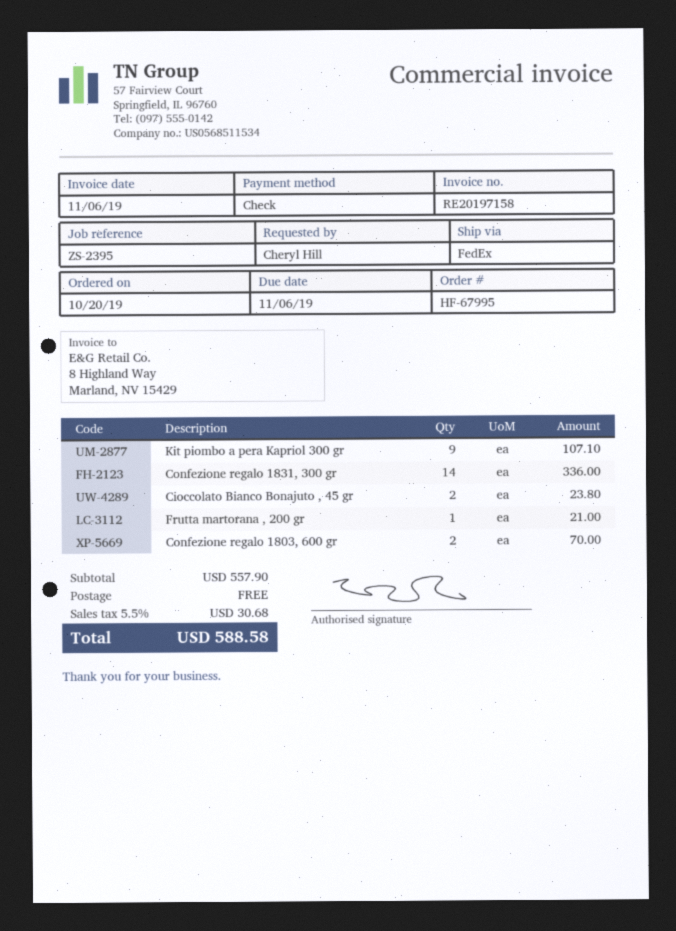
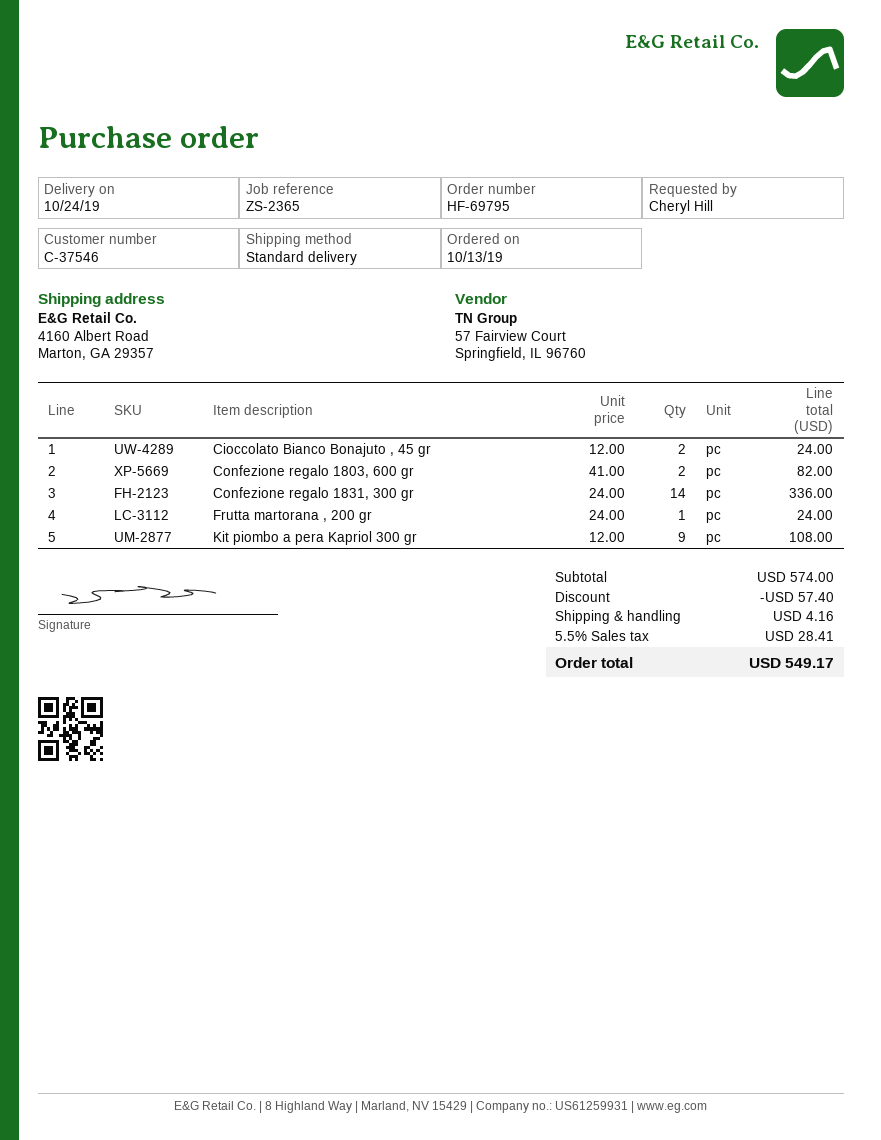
order number: HF-67995 -> HF-69795
order date: 2019-10-20 -> 2019-10-13
reference: ZS-2395 -> ZS-2365
shipping method: FedEx -> standard
Kit piombo a pera Kapriol 300 gr: 9 for 107.10 -> 9 for 108.00
Cioccolato Bianco Bonajuto , 45 gr: 2 for 23.80 -> 2 for 24.00
Frutta martorana , 200 gr: 1 for 21.00 -> 1 for 24.00
Confezione regalo 1803, 600 gr: 2 for 70.00 -> 2 for 82.00
subtotal: 557.90 -> 574.00
discount: none -> 57.40
shipping: 0.00 -> 4.16
tax: 5.5% = 30.68 -> 5.5% = 28.41
total: 588.58 -> 549.17

